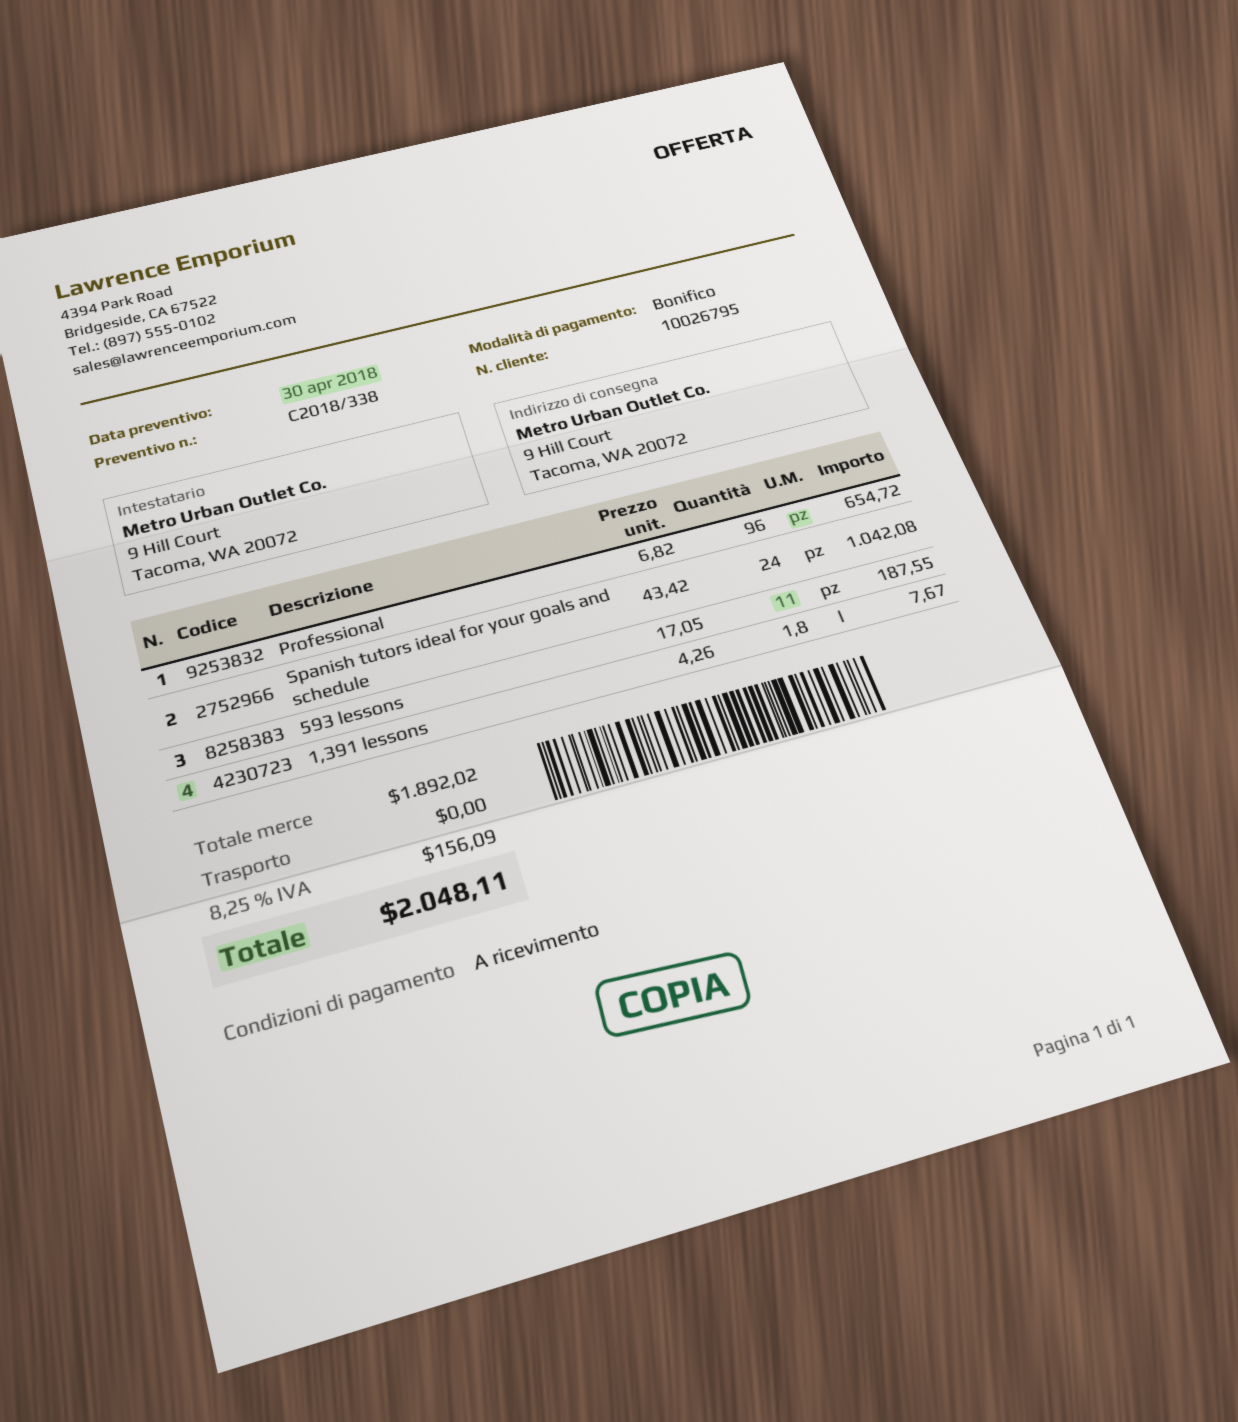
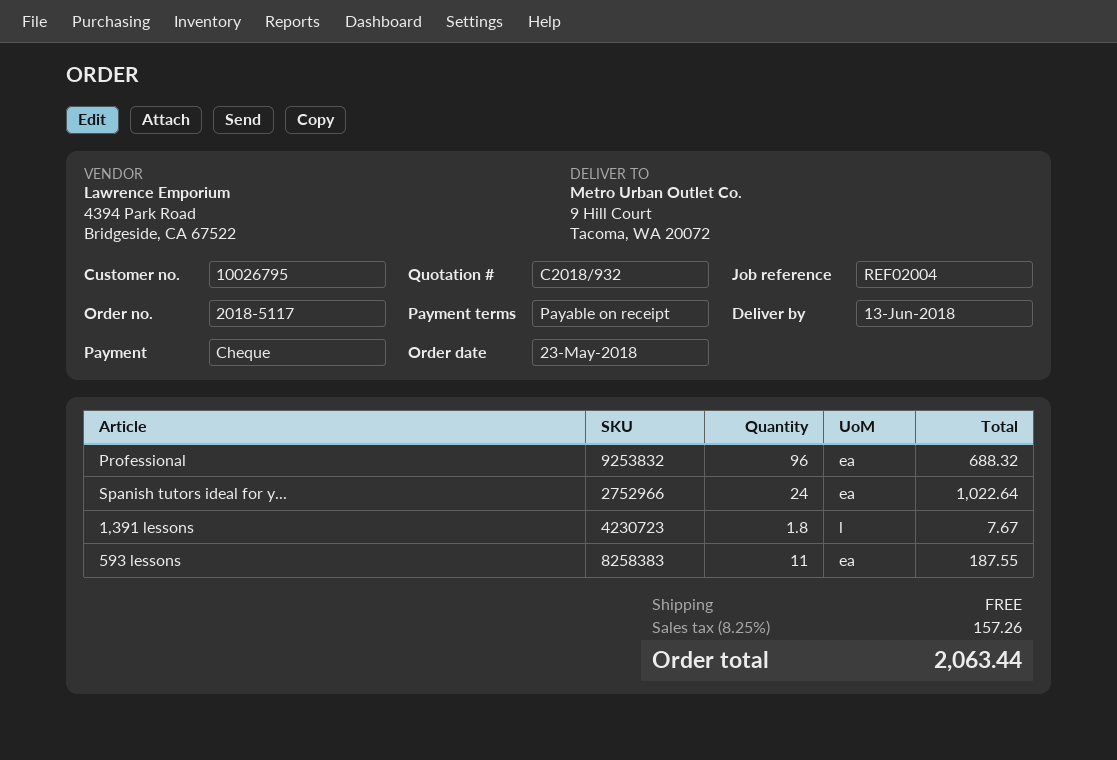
quote number: C2018/338 -> C2018/932
payment method: bank transfer -> cheque
Professional: 96 for 654.72 -> 96 for 688.32
Spanish tutors ideal for your goals and schedule: 24 for 1042.08 -> 24 for 1022.64
tax: 8.25% = 156.09 -> 8.25% = 157.26
total: 2048.11 -> 2063.44

